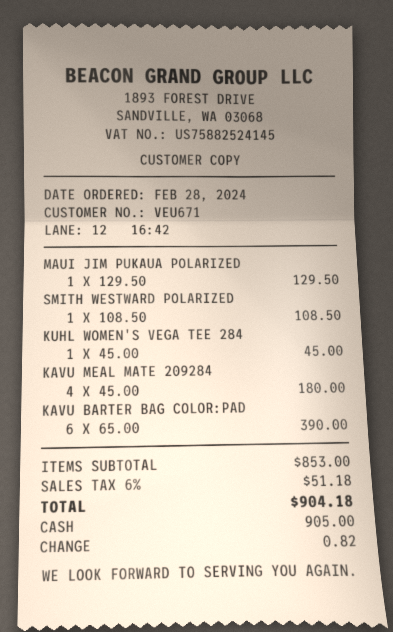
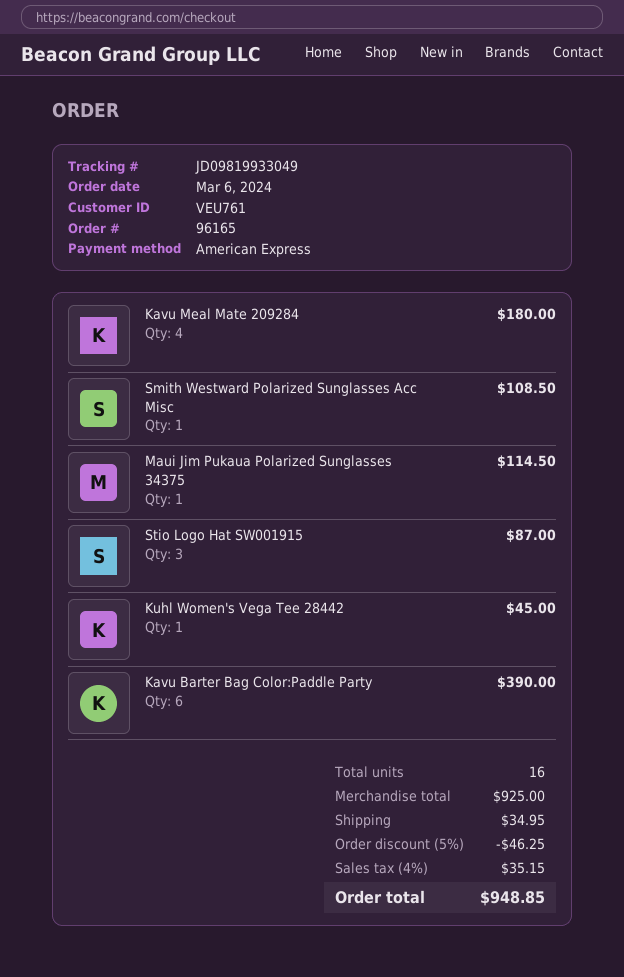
order date: 2024-02-28 -> 2024-03-06
customer number: VEU671 -> VEU761
payment method: cash -> American Express
MAUI JIM PUKAUA POLARIZED: 1 for 129.50 -> 1 for 114.50
Stio Logo Hat SW001915: none -> 3 for 87.00
subtotal: 853.00 -> 925.00
discount: none -> 5% = 46.25
shipping: none -> 34.95
tax: 6% = 51.18 -> 4% = 35.15
total: 904.18 -> 948.85

